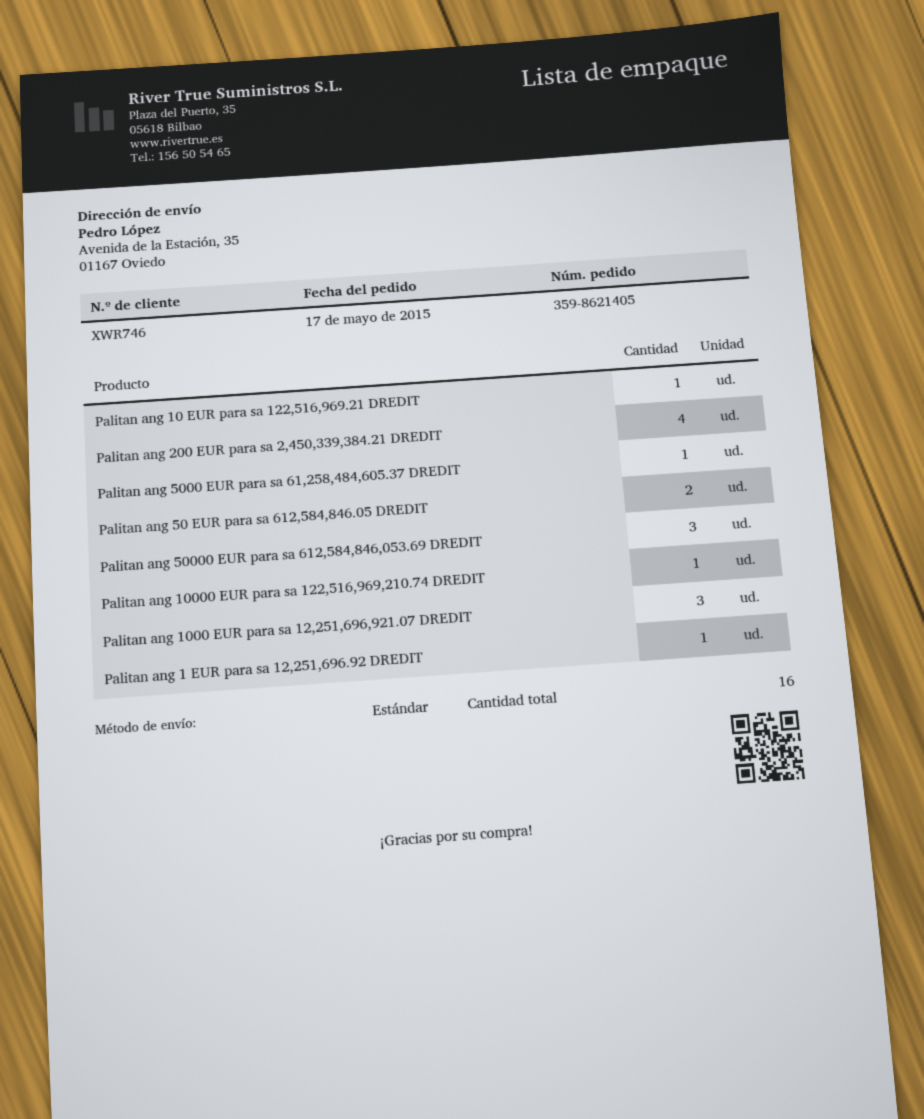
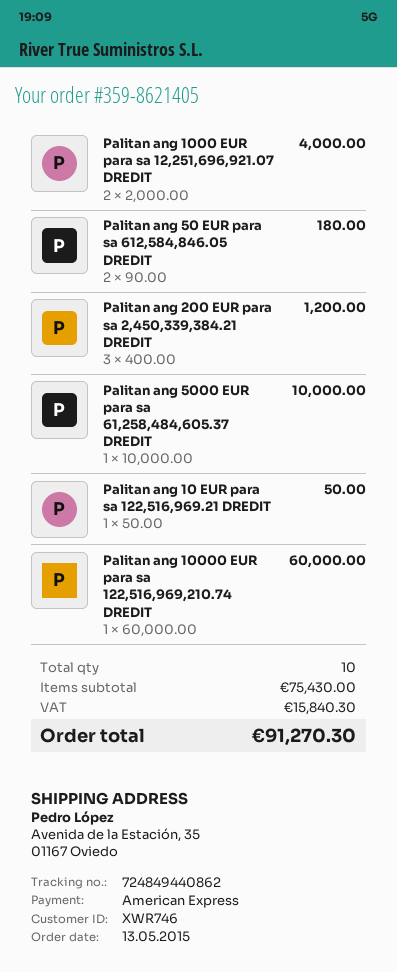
order date: 2015-05-17 -> 2015-05-13
Palitan ang 200 EUR para sa 2,450,339,384.21 DREDIT: 4 -> 3
Palitan ang 50000 EUR para sa 612,584,846,053.69 DREDIT: 3 -> none
Palitan ang 1000 EUR para sa 12,251,696,921.07 DREDIT: 3 -> 2
Palitan ang 1 EUR para sa 12,251,696.92 DREDIT: 1 -> none
total quantity: 16 -> 10

